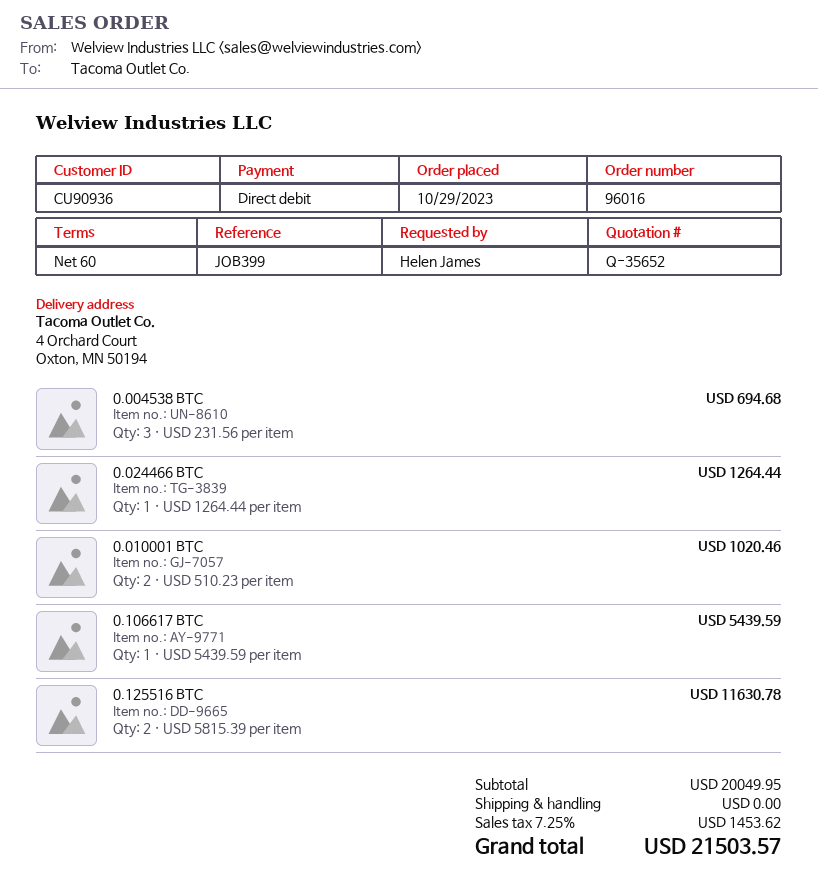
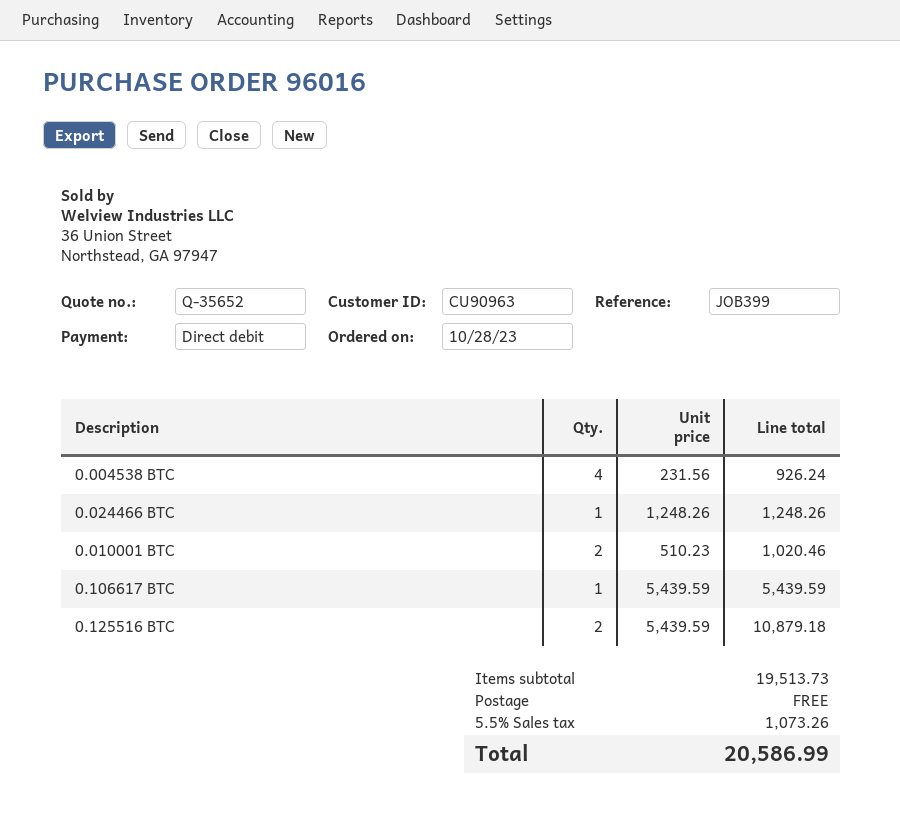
order date: 2023-10-29 -> 2023-10-28
customer number: CU90936 -> CU90963
0.004538 BTC: 3 x 231.56 = 694.68 -> 4 x 231.56 = 926.24
0.024466 BTC: 1 x 1264.44 = 1264.44 -> 1 x 1248.26 = 1248.26
0.125516 BTC: 2 x 5815.39 = 11630.78 -> 2 x 5439.59 = 10879.18
subtotal: 20049.95 -> 19513.73
tax: 7.25% = 1453.62 -> 5.5% = 1073.26
total: 21503.57 -> 20586.99

